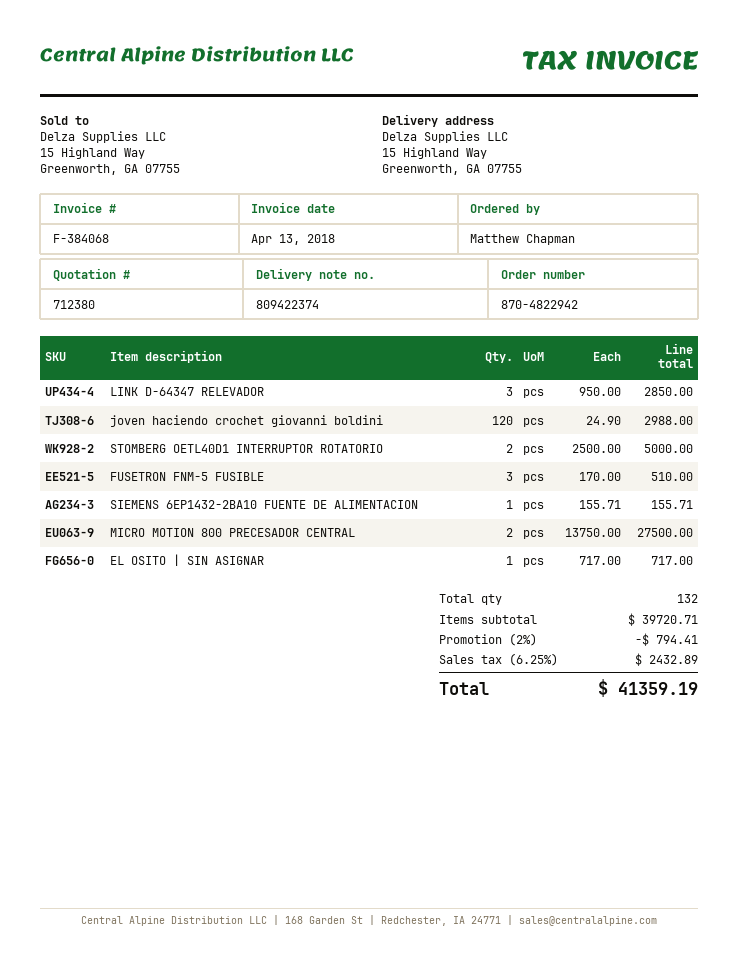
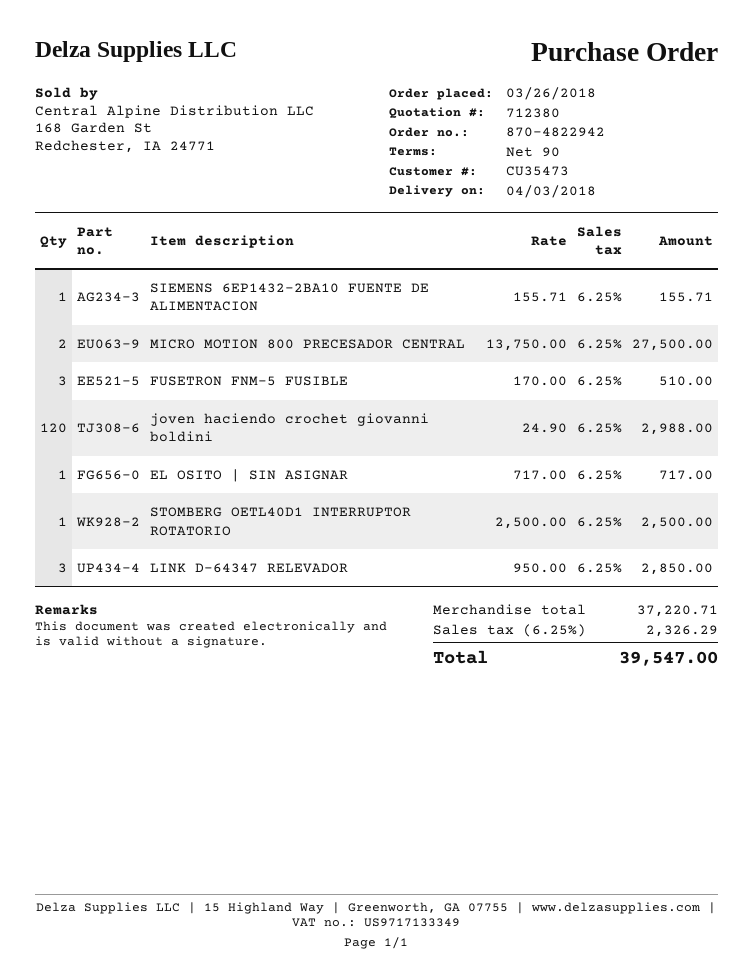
STOMBERG OETL40D1 INTERRUPTOR ROTATORIO: 2 x 2500.00 = 5000.00 -> 1 x 2500.00 = 2500.00
subtotal: 39720.71 -> 37220.71
discount: 2% = 794.41 -> none
tax: 6.25% = 2432.89 -> 6.25% = 2326.29
total: 41359.19 -> 39547.00

